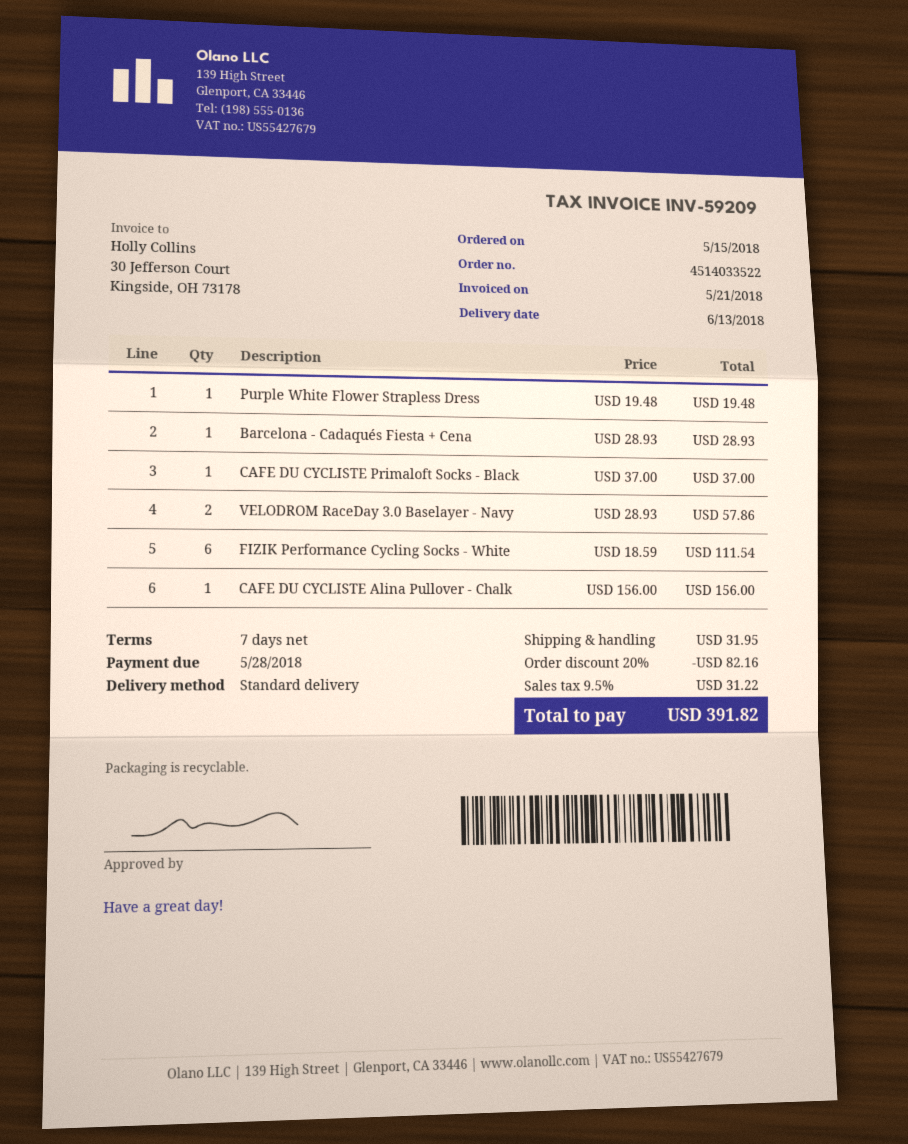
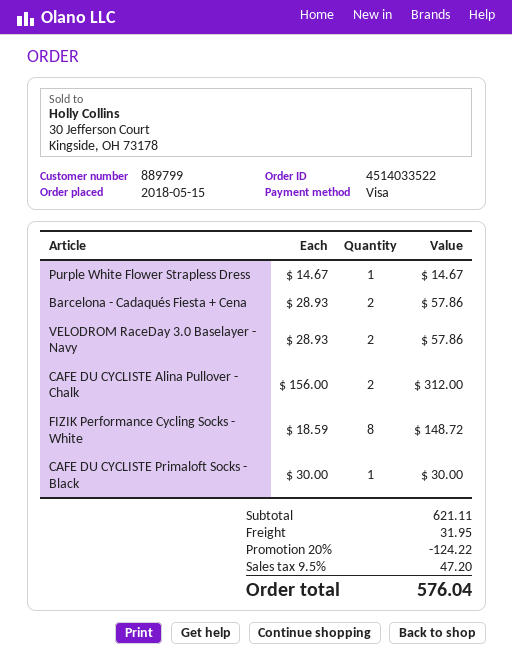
Purple White Flower Strapless Dress: 1 x 19.48 = 19.48 -> 1 x 14.67 = 14.67
Barcelona - Cadaqués Fiesta + Cena: 1 x 28.93 = 28.93 -> 2 x 28.93 = 57.86
CAFE DU CYCLISTE Primaloft Socks - Black: 1 x 37.00 = 37.00 -> 1 x 30.00 = 30.00
FIZIK Performance Cycling Socks - White: 6 x 18.59 = 111.54 -> 8 x 18.59 = 148.72
CAFE DU CYCLISTE Alina Pullover - Chalk: 1 x 156.00 = 156.00 -> 2 x 156.00 = 312.00
discount: 20% = 82.16 -> 20% = 124.22
tax: 9.5% = 31.22 -> 9.5% = 47.20
total: 391.82 -> 576.04

